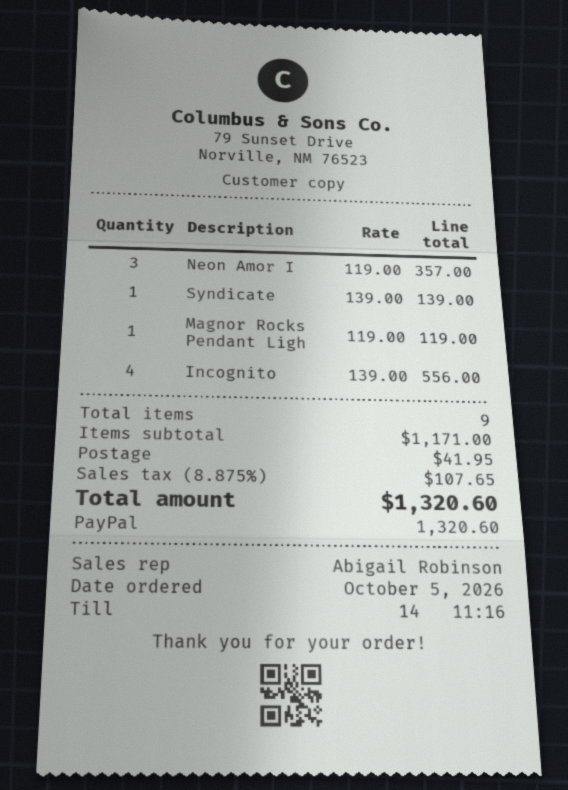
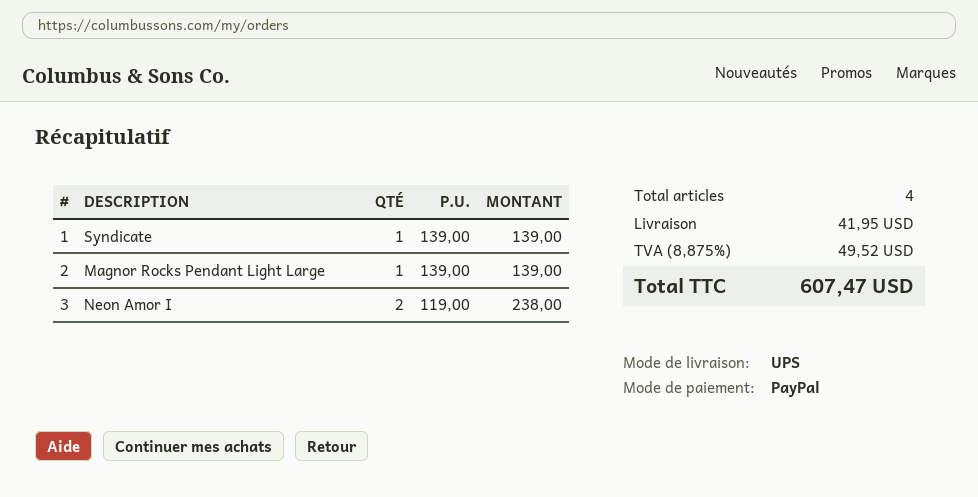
Neon Amor I: 3 x 119.00 = 357.00 -> 2 x 119.00 = 238.00
Magnor Rocks Pendant Ligh: 1 x 119.00 = 119.00 -> 1 x 139.00 = 139.00
Incognito: 4 x 139.00 = 556.00 -> none
total quantity: 9 -> 4
tax: 8.875% = 107.65 -> 8.875% = 49.52
total: 1320.60 -> 607.47

